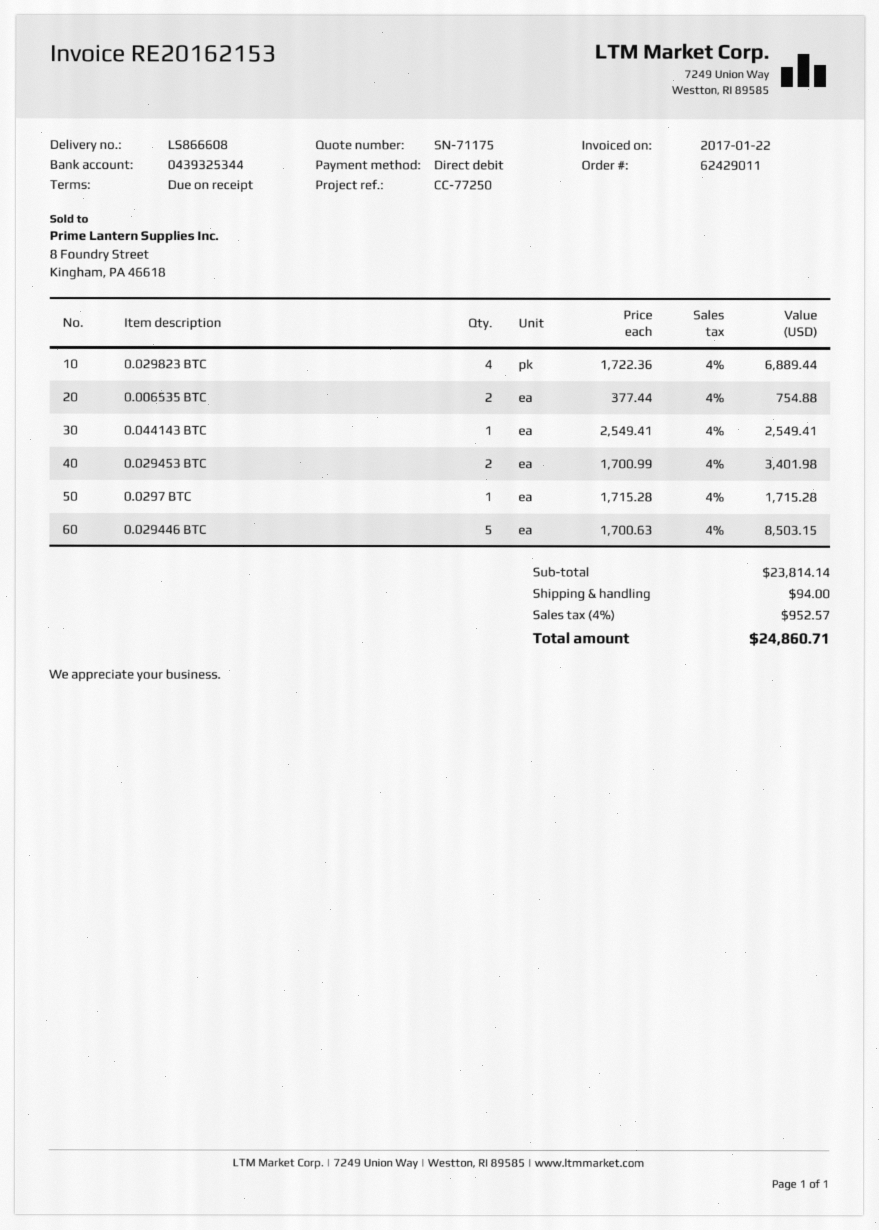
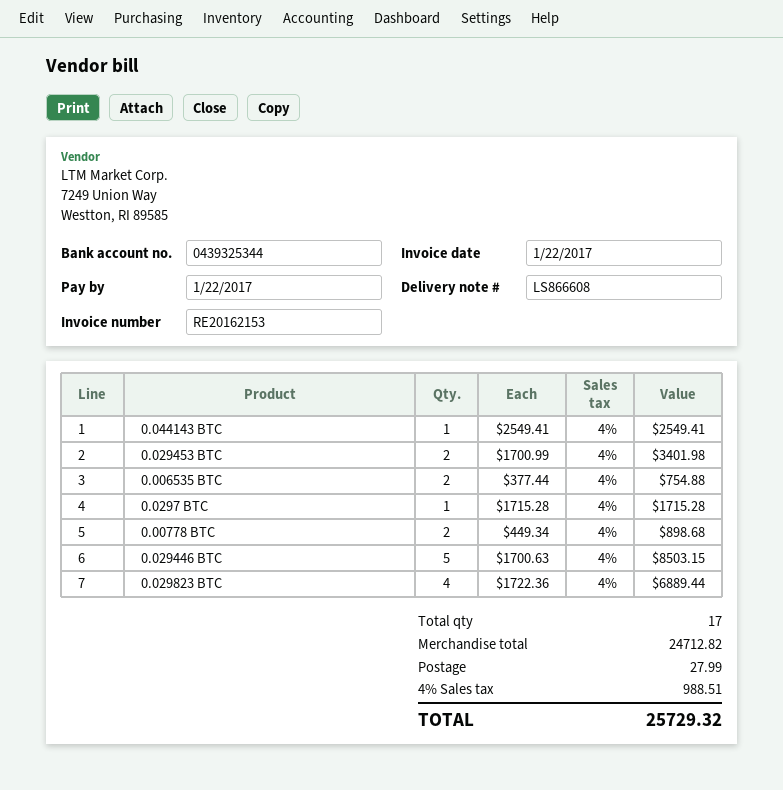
0.00778 BTC: none -> 2 x 449.34 = 898.68
subtotal: 23814.14 -> 24712.82
shipping: 94.00 -> 27.99
tax: 4% = 952.57 -> 4% = 988.51
total: 24860.71 -> 25729.32

